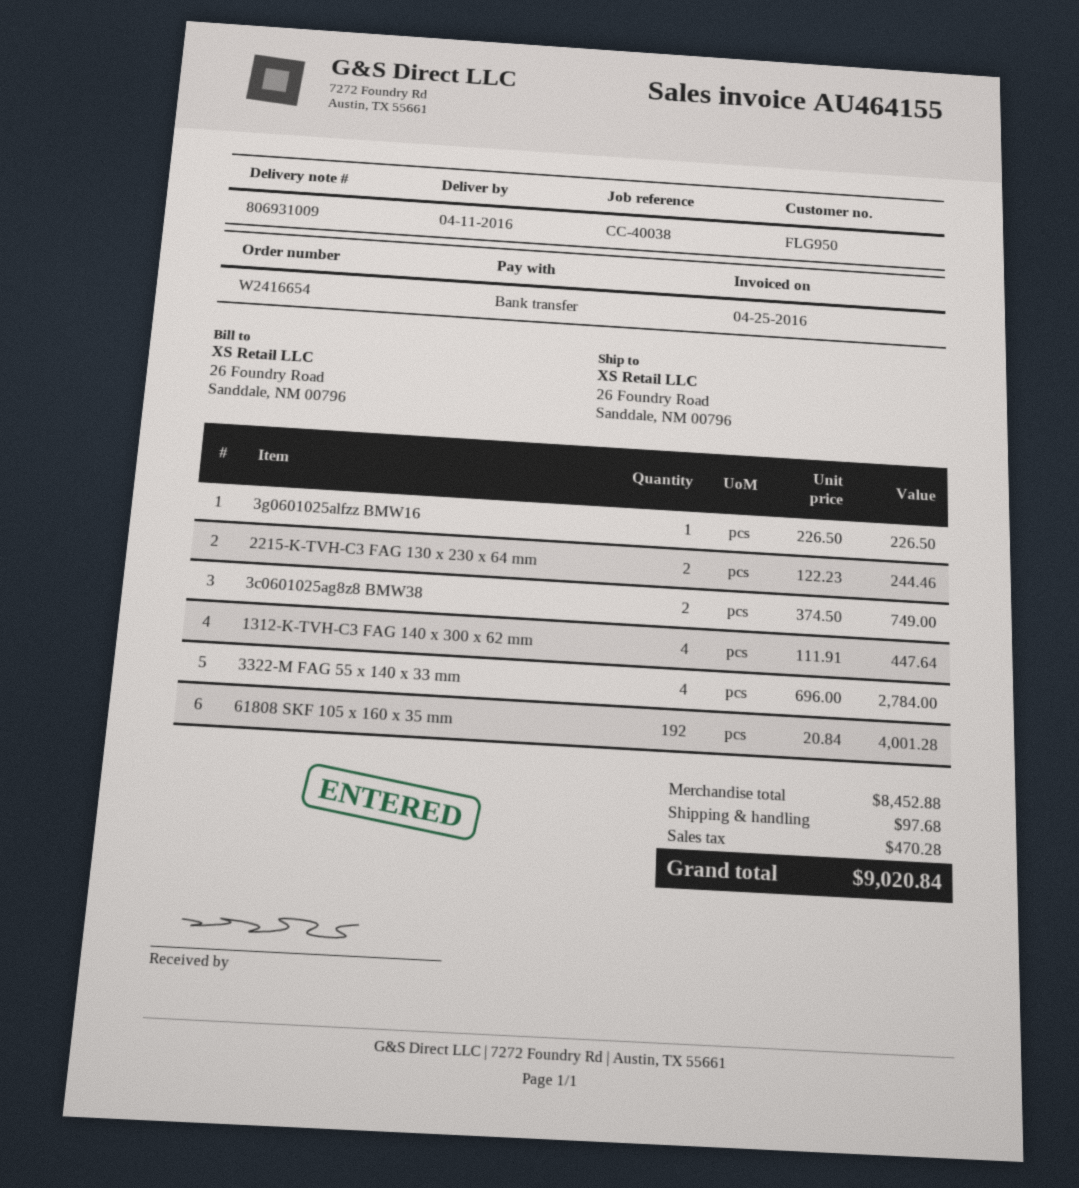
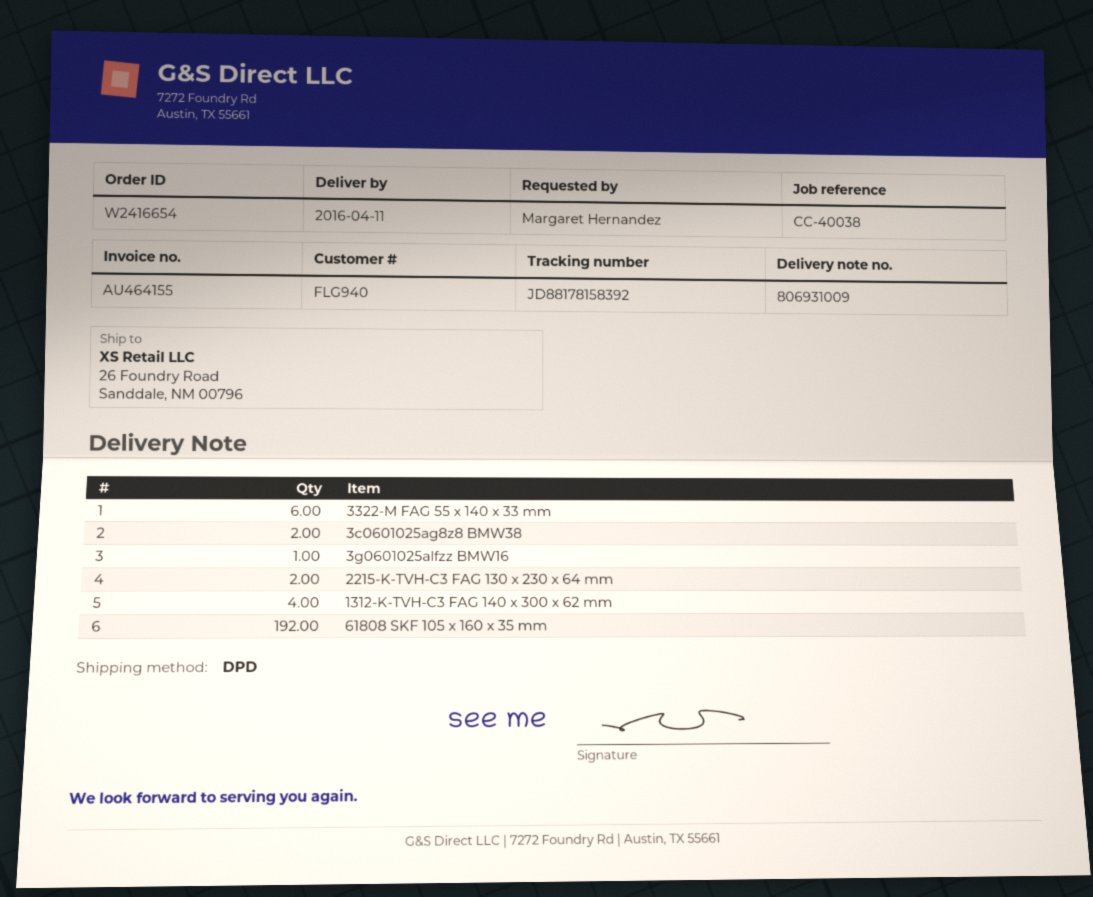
customer number: FLG950 -> FLG940
3322-M FAG 55 x 140 x 33 mm: 4 -> 6

